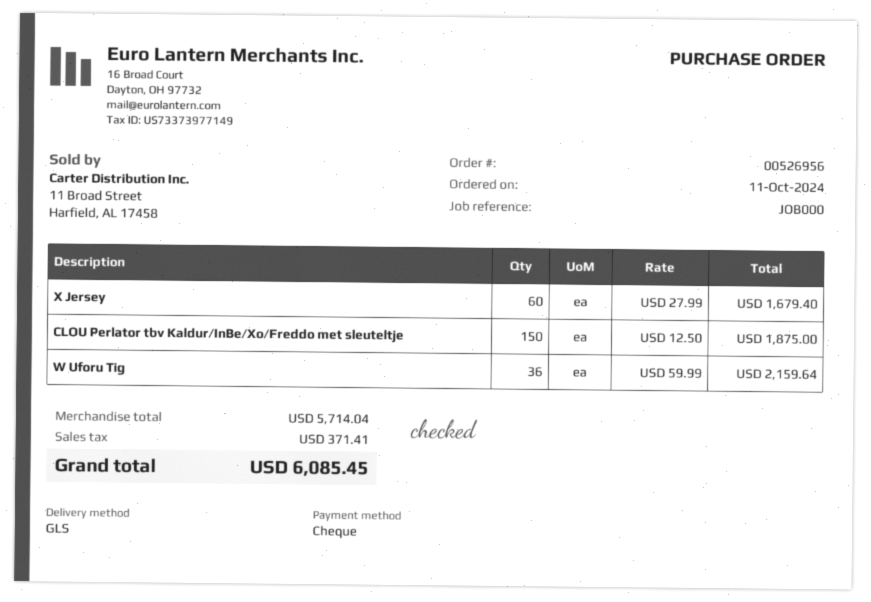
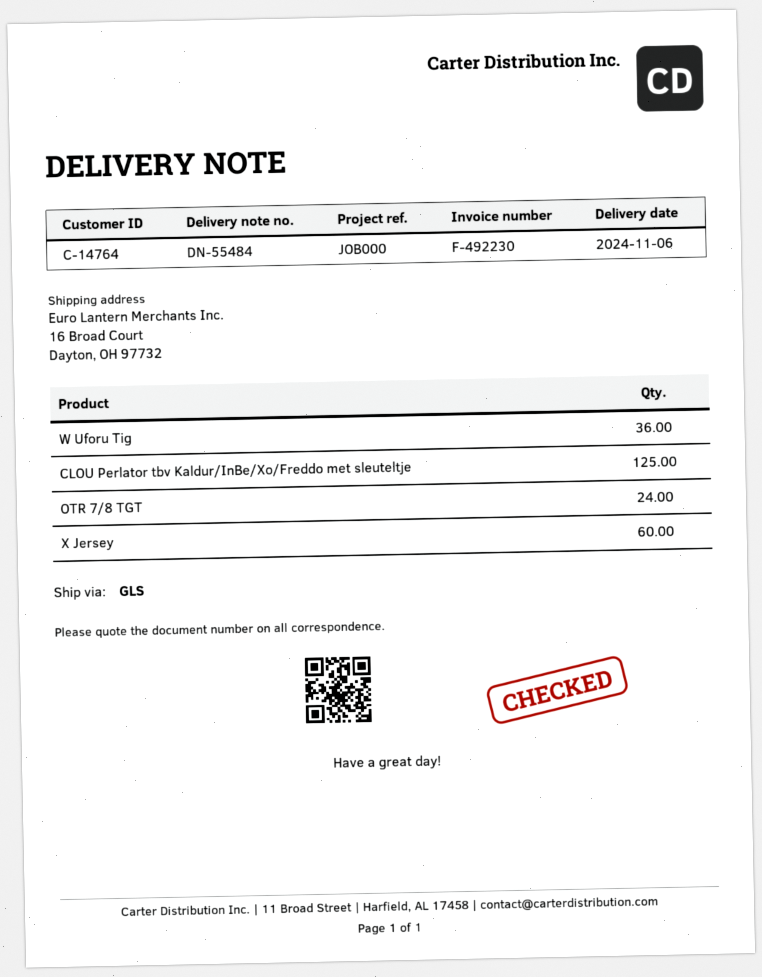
CLOU Perlator tbv Kaldur/InBe/Xo/Freddo met sleuteltje: 150 -> 125
OTR 7/8 TGT: none -> 24

